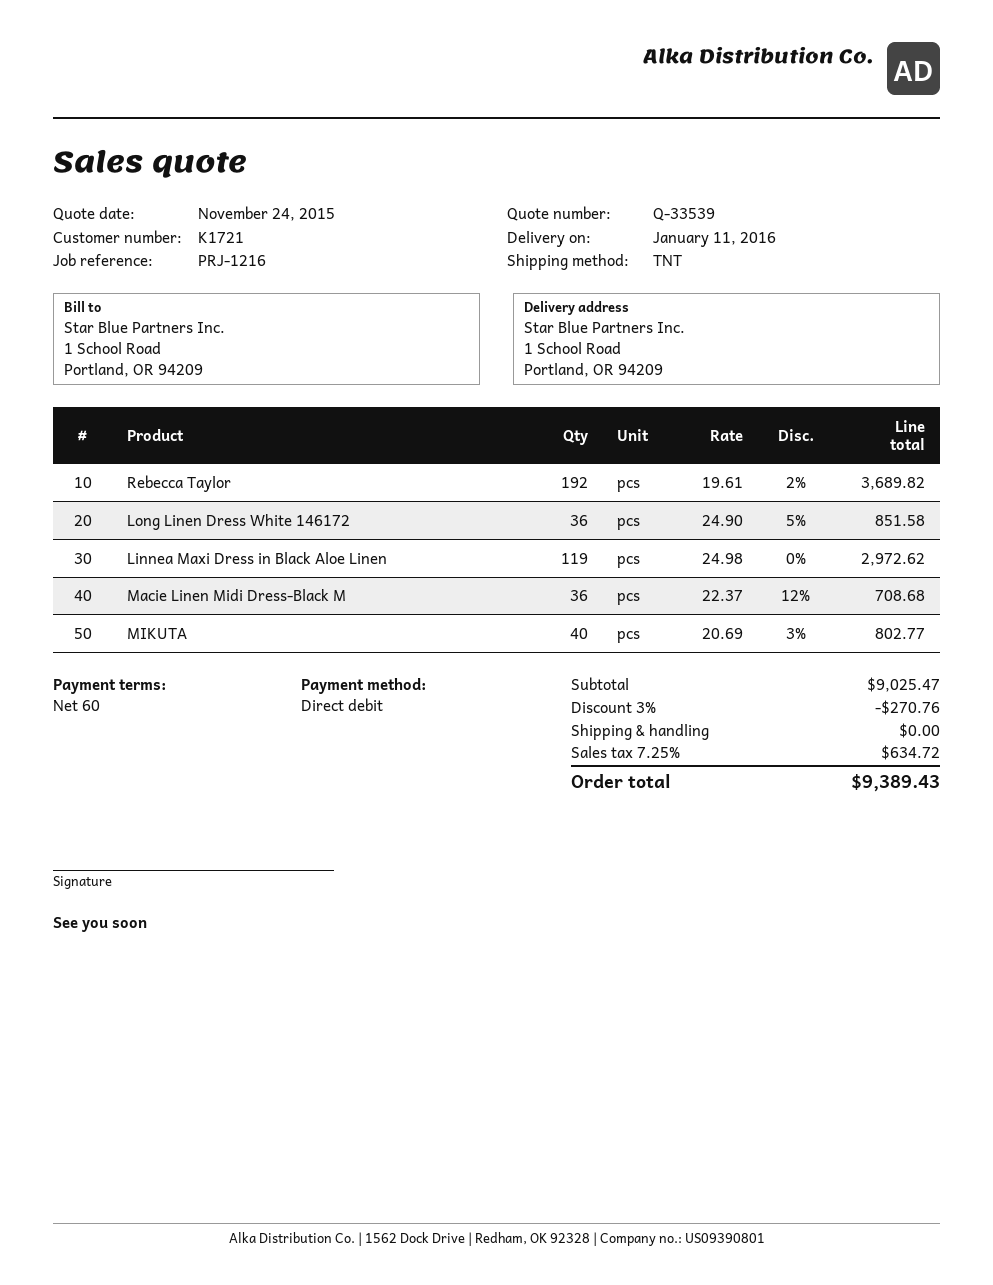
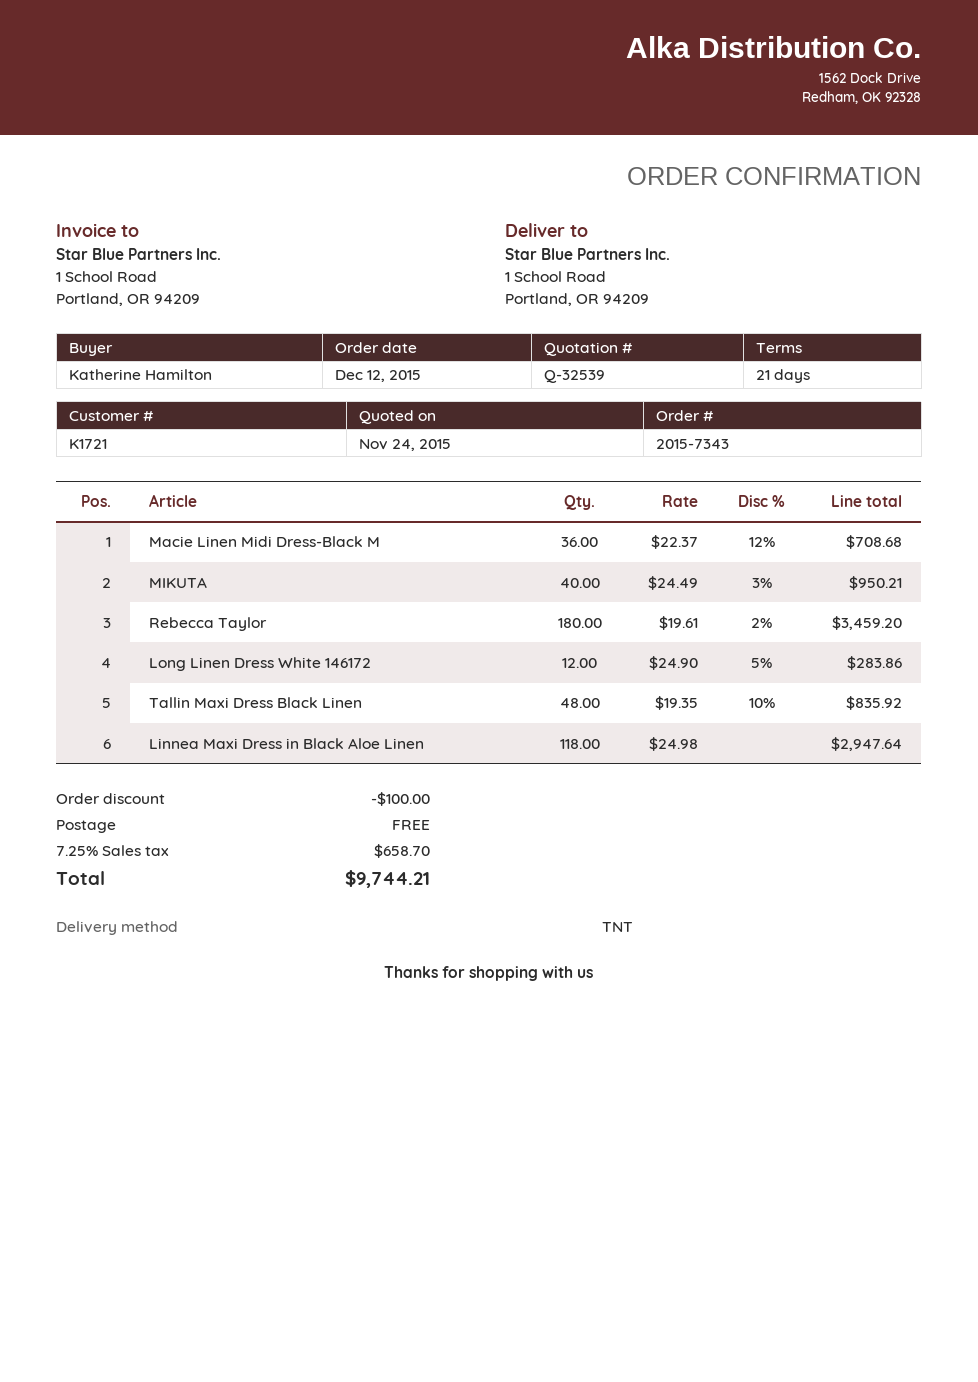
quote number: Q-33539 -> Q-32539
payment terms: 60 days -> 21 days
Rebecca Taylor: 192 x 19.61 - 2% = 3689.82 -> 180 x 19.61 - 2% = 3459.20
Long Linen Dress White 146172: 36 x 24.90 - 5% = 851.58 -> 12 x 24.90 - 5% = 283.86
Linnea Maxi Dress in Black Aloe Linen: 119 x 24.98 = 2972.62 -> 118 x 24.98 = 2947.64
MIKUTA: 40 x 20.69 - 3% = 802.77 -> 40 x 24.49 - 3% = 950.21
Tallin Maxi Dress Black Linen: none -> 48 x 19.35 - 10% = 835.92
discount: 270.76 -> 100.00
tax: 7.25% = 634.72 -> 7.25% = 658.70
total: 9389.43 -> 9744.21

